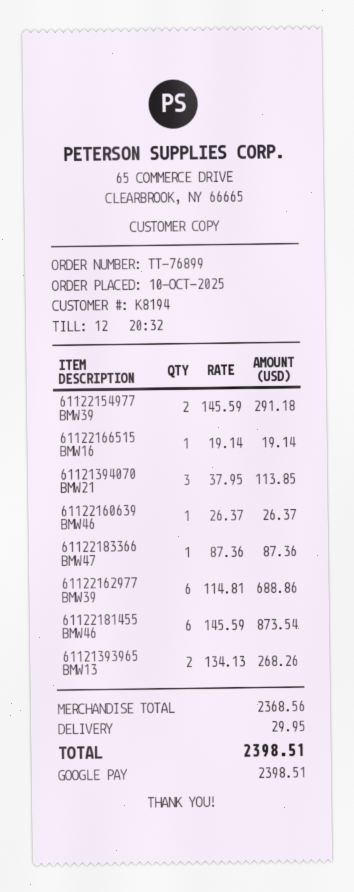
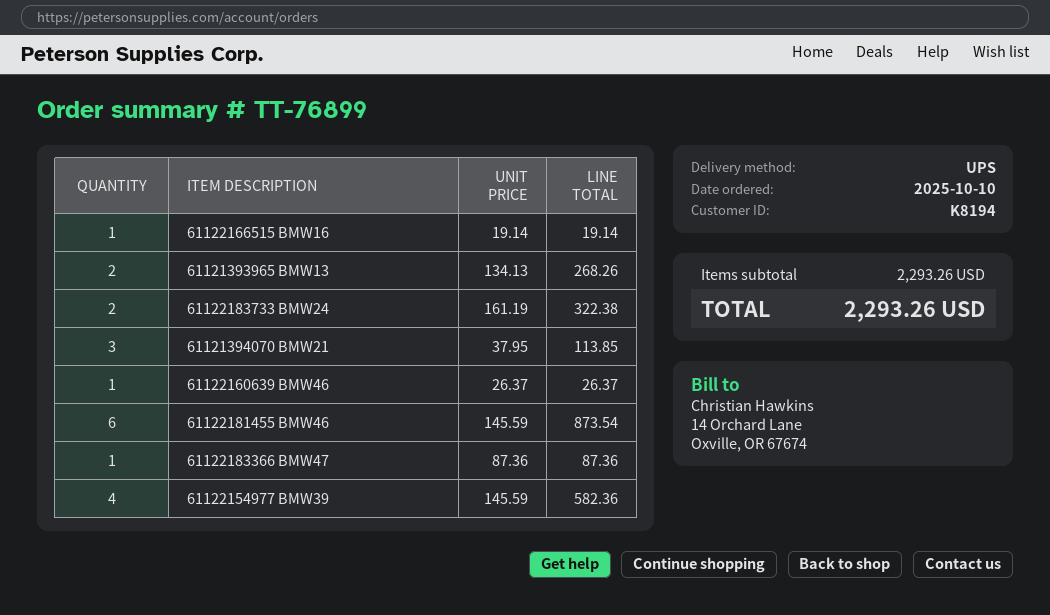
61122154977 BMW39: 2 x 145.59 = 291.18 -> 4 x 145.59 = 582.36
61122162977 BMW39: 6 x 114.81 = 688.86 -> none
61122183733 BMW24: none -> 2 x 161.19 = 322.38
subtotal: 2368.56 -> 2293.26
shipping: 29.95 -> none
total: 2398.51 -> 2293.26

